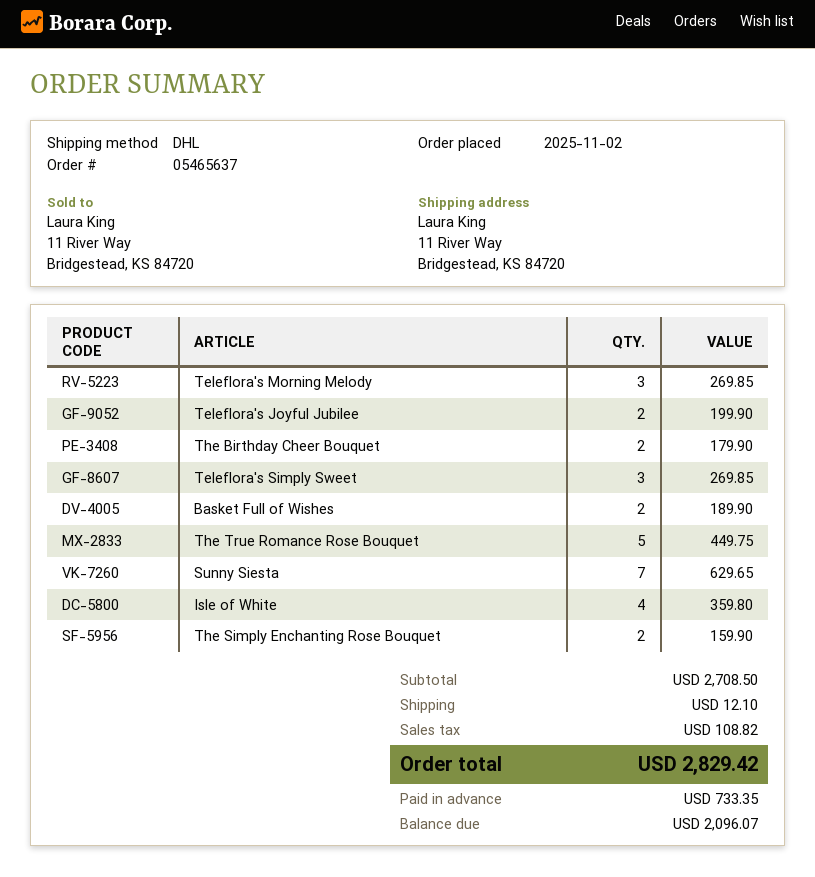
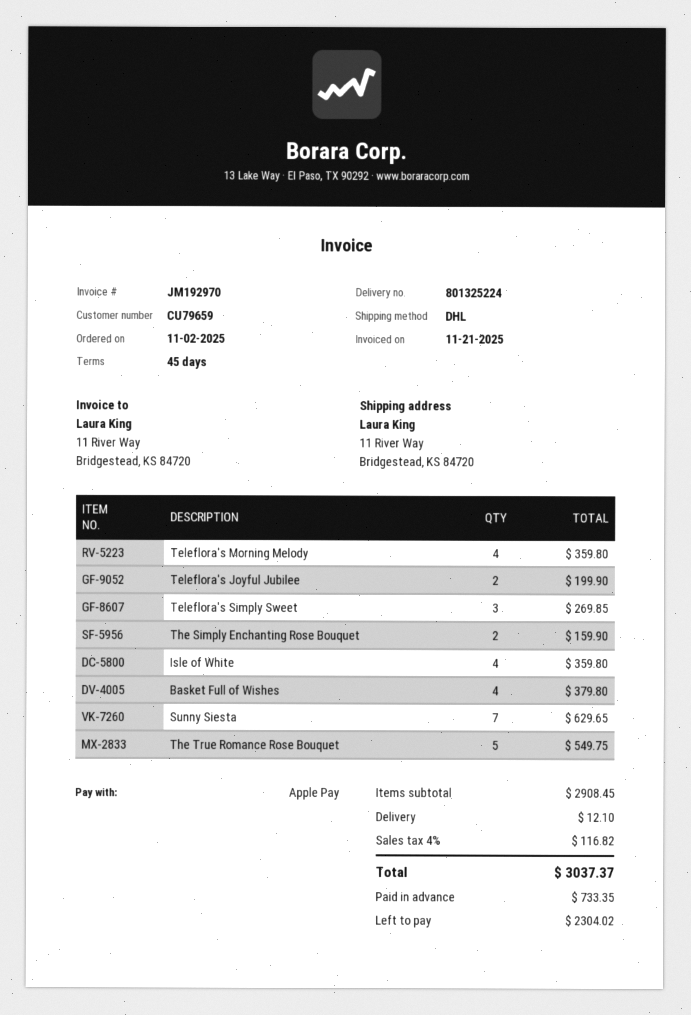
Teleflora's Morning Melody: 3 for 269.85 -> 4 for 359.80
The Birthday Cheer Bouquet: 2 for 179.90 -> none
Basket Full of Wishes: 2 for 189.90 -> 4 for 379.80
The True Romance Rose Bouquet: 5 for 449.75 -> 5 for 549.75
subtotal: 2708.50 -> 2908.45
tax: 108.82 -> 116.82
total: 2829.42 -> 3037.37
balance: 2096.07 -> 2304.02

